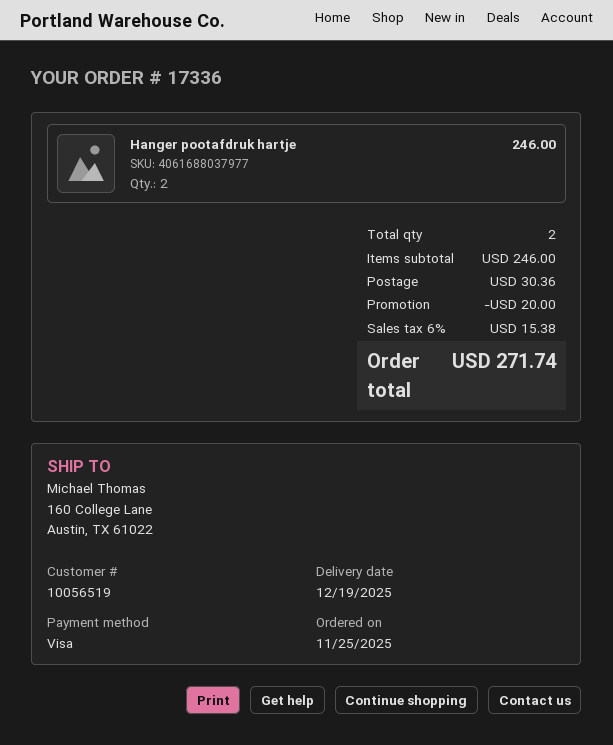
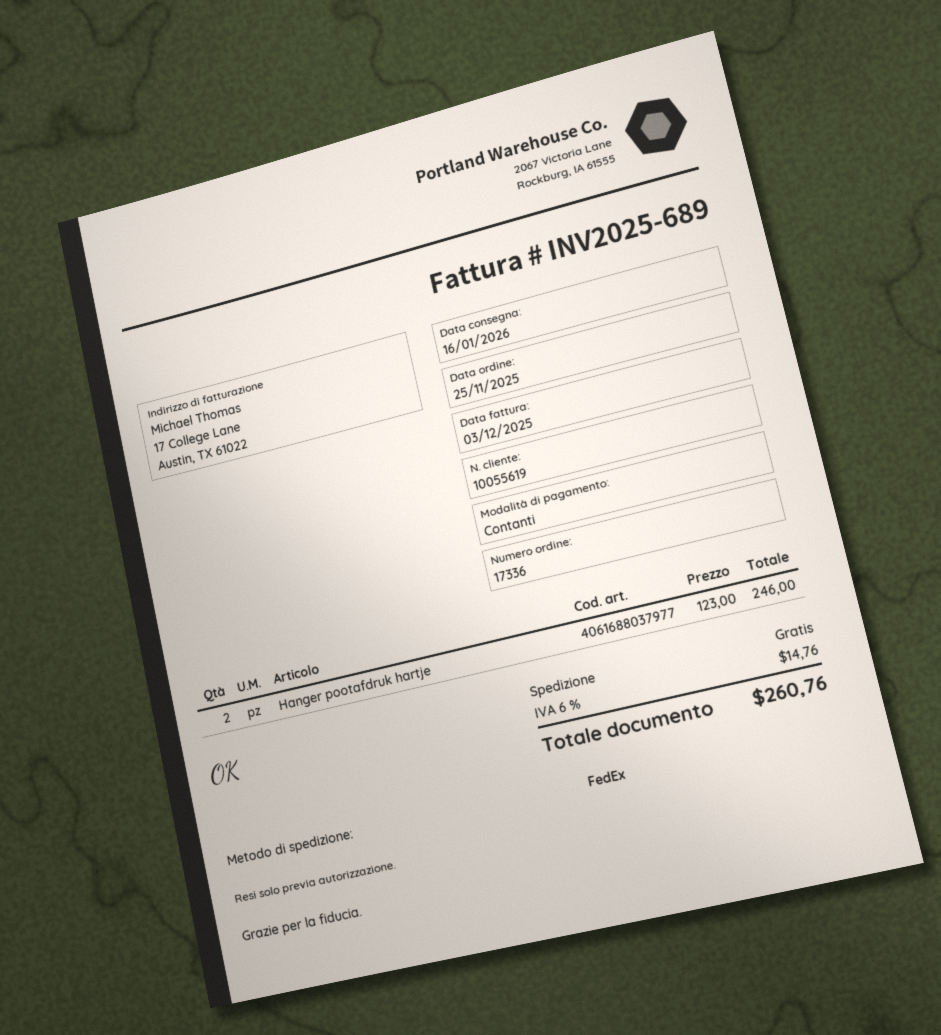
delivery date: 2025-12-19 -> 2026-01-16
customer number: 10056519 -> 10055619
payment method: Visa -> cash
discount: 20.00 -> none
shipping: 30.36 -> 0.00
tax: 6% = 15.38 -> 6% = 14.76
total: 271.74 -> 260.76

